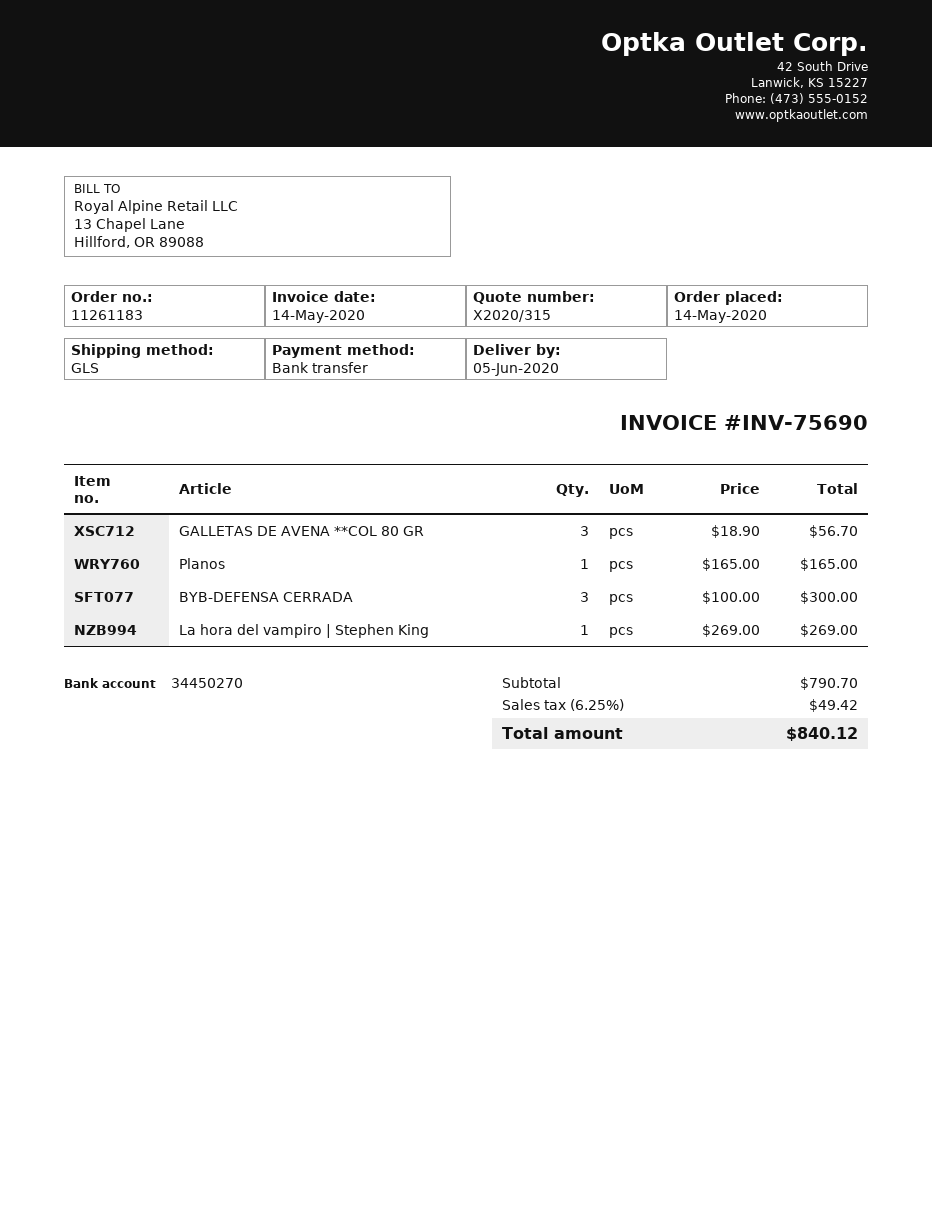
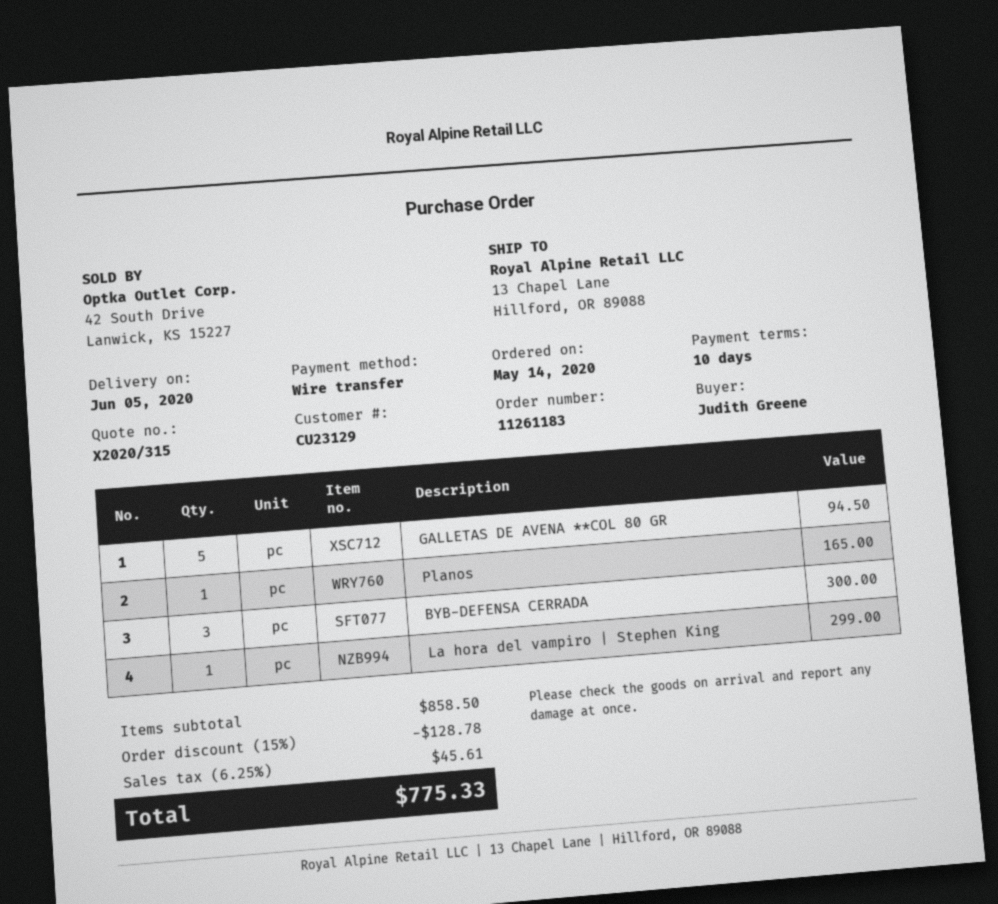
GALLETAS DE AVENA **COL 80 GR: 3 for 56.70 -> 5 for 94.50
La hora del vampiro | Stephen King: 1 for 269.00 -> 1 for 299.00
subtotal: 790.70 -> 858.50
discount: none -> 15% = 128.78
tax: 6.25% = 49.42 -> 6.25% = 45.61
total: 840.12 -> 775.33

